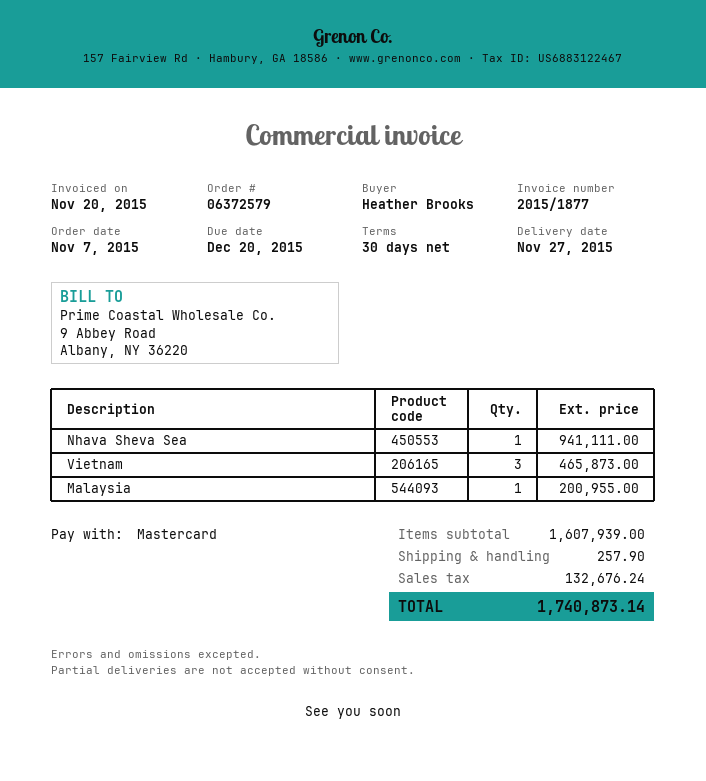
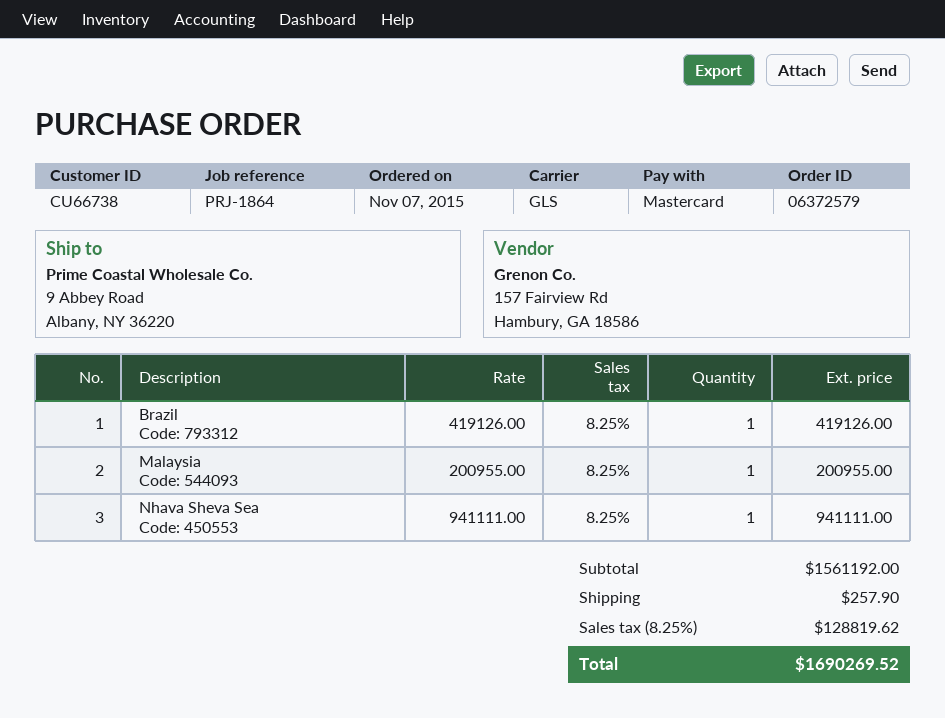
Vietnam: 3 for 465873.00 -> none
Brazil: none -> 1 for 419126.00
subtotal: 1607939.00 -> 1561192.00
tax: 132676.24 -> 128819.62
total: 1740873.14 -> 1690269.52

